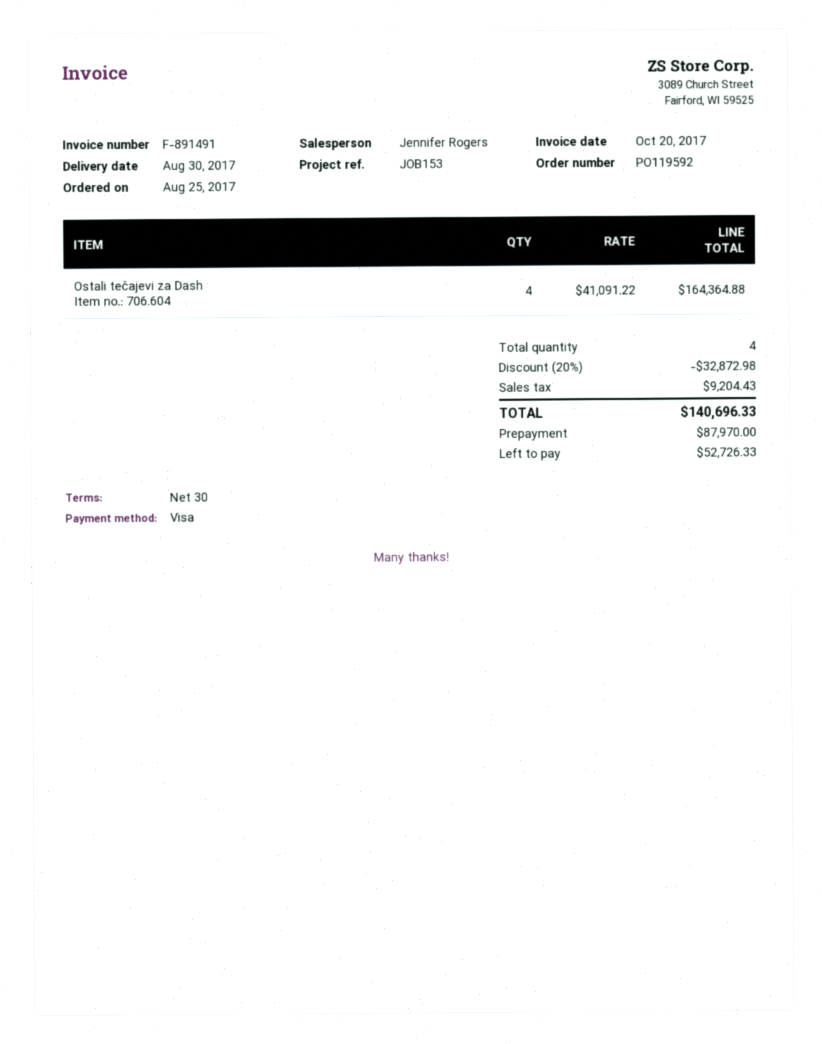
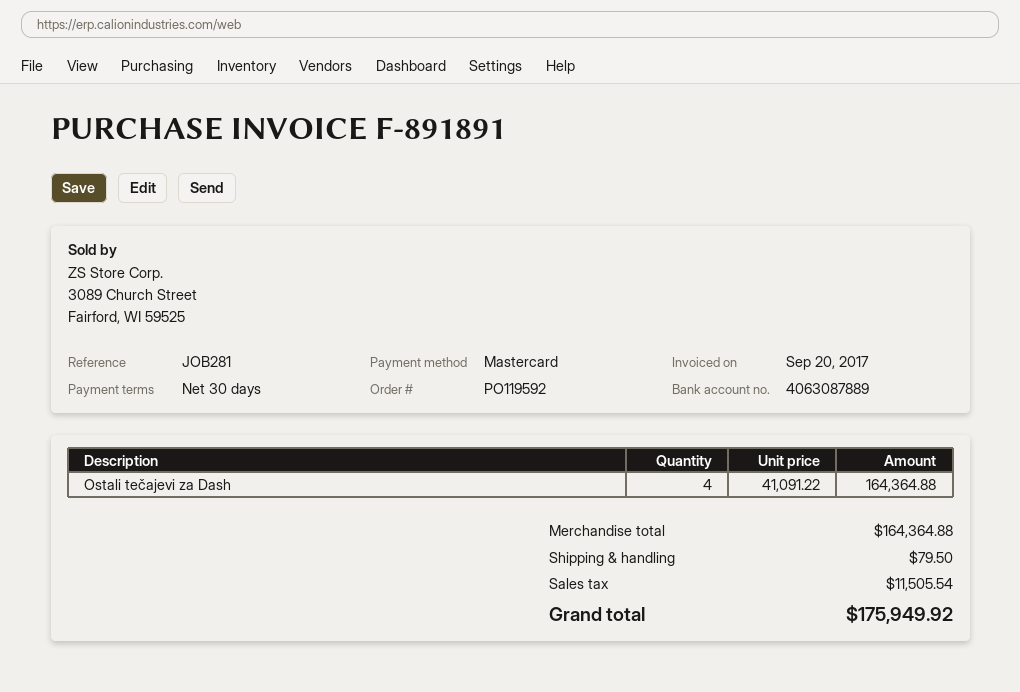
invoice number: F-891491 -> F-891891
invoice date: 2017-10-20 -> 2017-09-20
reference: JOB153 -> JOB281
payment method: Visa -> Mastercard
discount: 20% = 32872.98 -> none
shipping: none -> 79.50
tax: 9204.43 -> 11505.54
total: 140696.33 -> 175949.92

